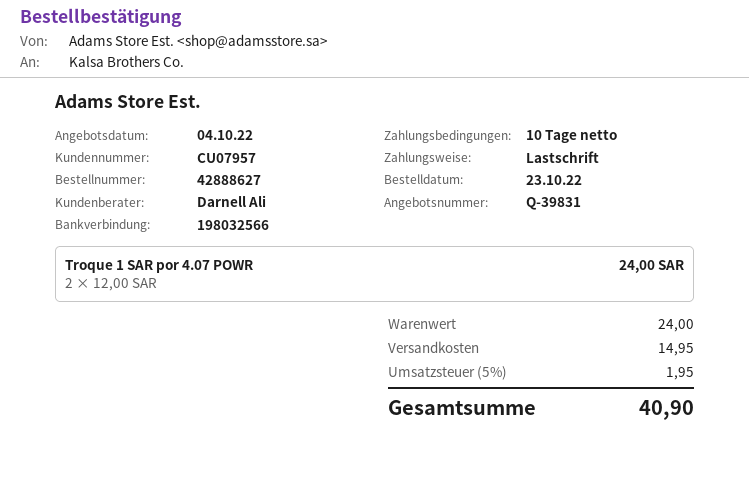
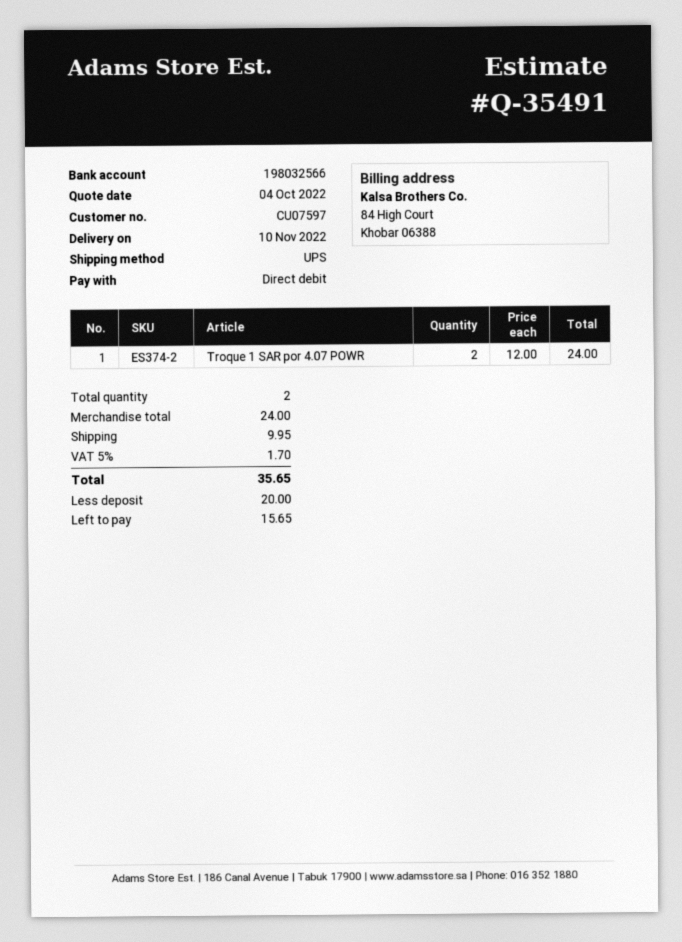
quote number: Q-39831 -> Q-35491
customer number: CU07957 -> CU07597
shipping: 14.95 -> 9.95
tax: 5% = 1.95 -> 5% = 1.70
total: 40.90 -> 35.65

